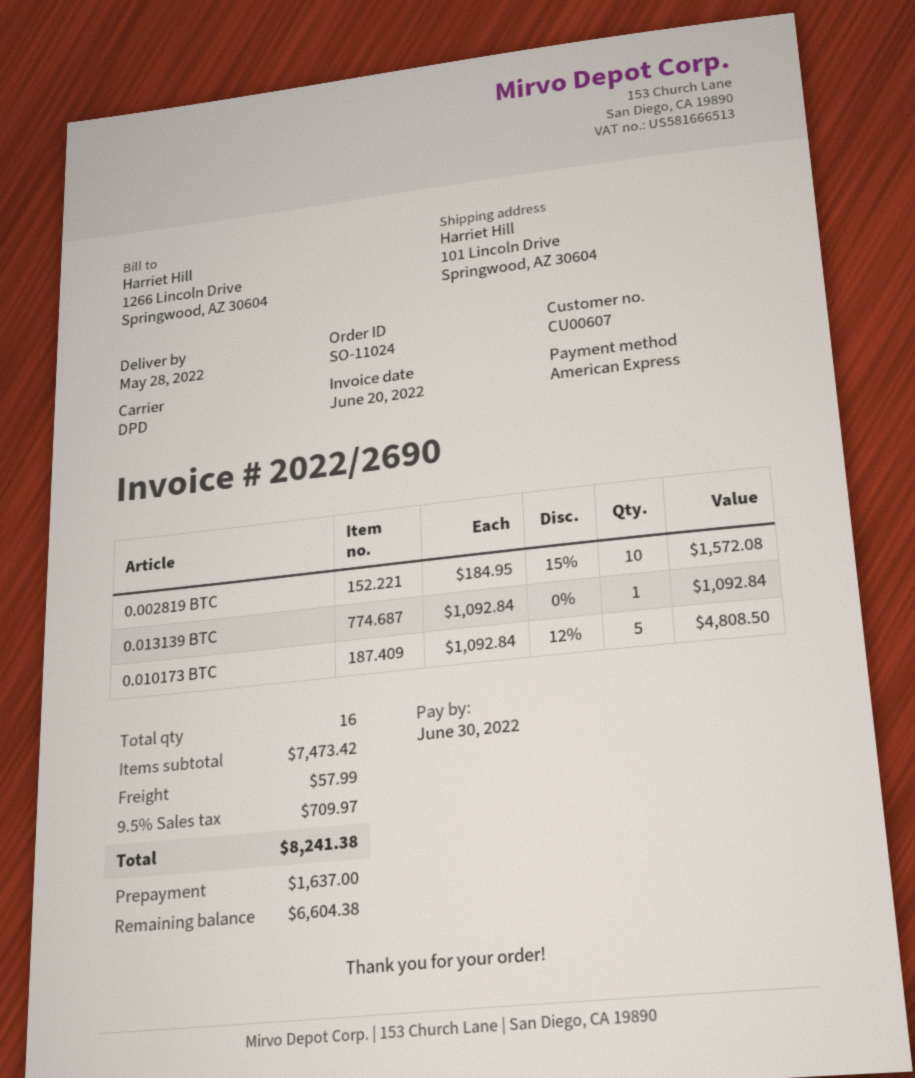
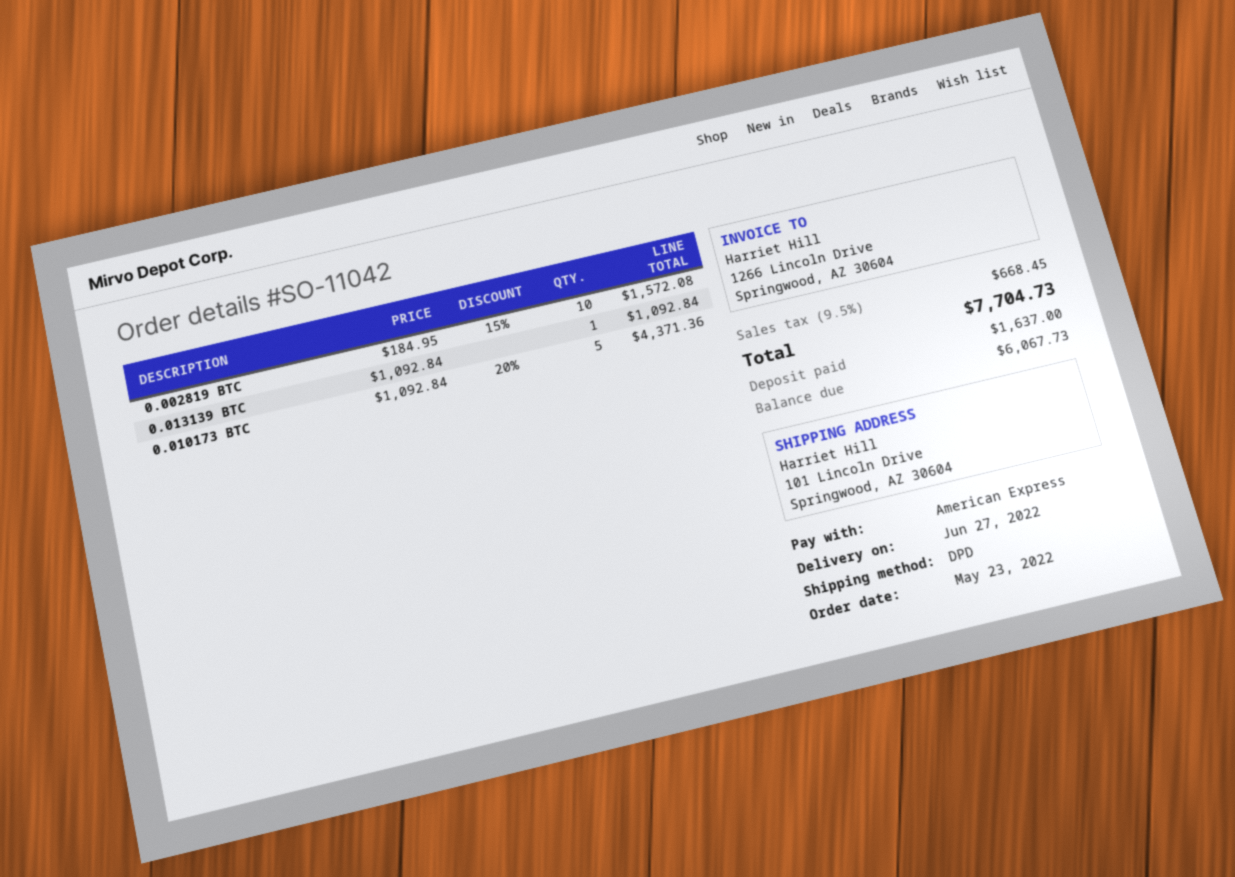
order number: SO-11024 -> SO-11042
delivery date: 2022-05-28 -> 2022-06-27
0.010173 BTC: 5 x 1092.84 - 12% = 4808.50 -> 5 x 1092.84 - 20% = 4371.36
shipping: 57.99 -> none
tax: 9.5% = 709.97 -> 9.5% = 668.45
total: 8241.38 -> 7704.73
balance: 6604.38 -> 6067.73

